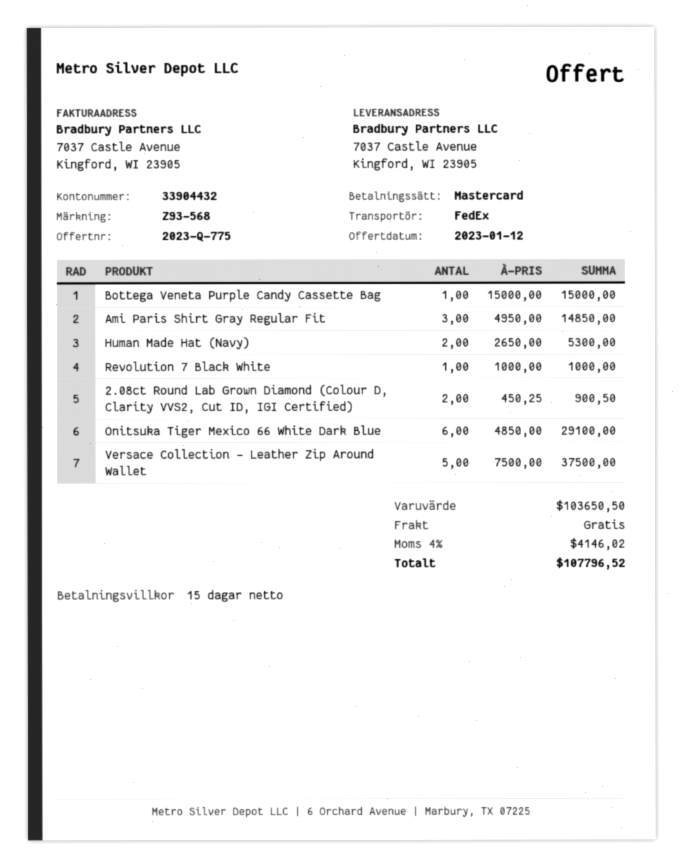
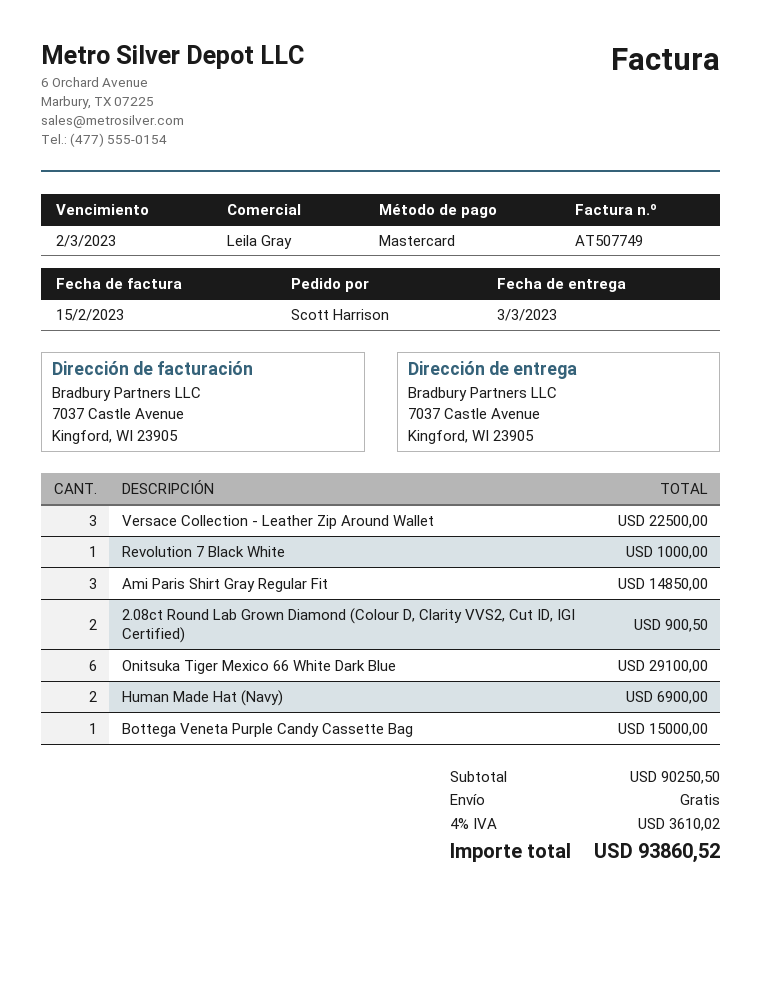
Human Made Hat (Navy): 2 for 5300.00 -> 2 for 6900.00
Versace Collection - Leather Zip Around Wallet: 5 for 37500.00 -> 3 for 22500.00
subtotal: 103650.50 -> 90250.50
tax: 4% = 4146.02 -> 4% = 3610.02
total: 107796.52 -> 93860.52

